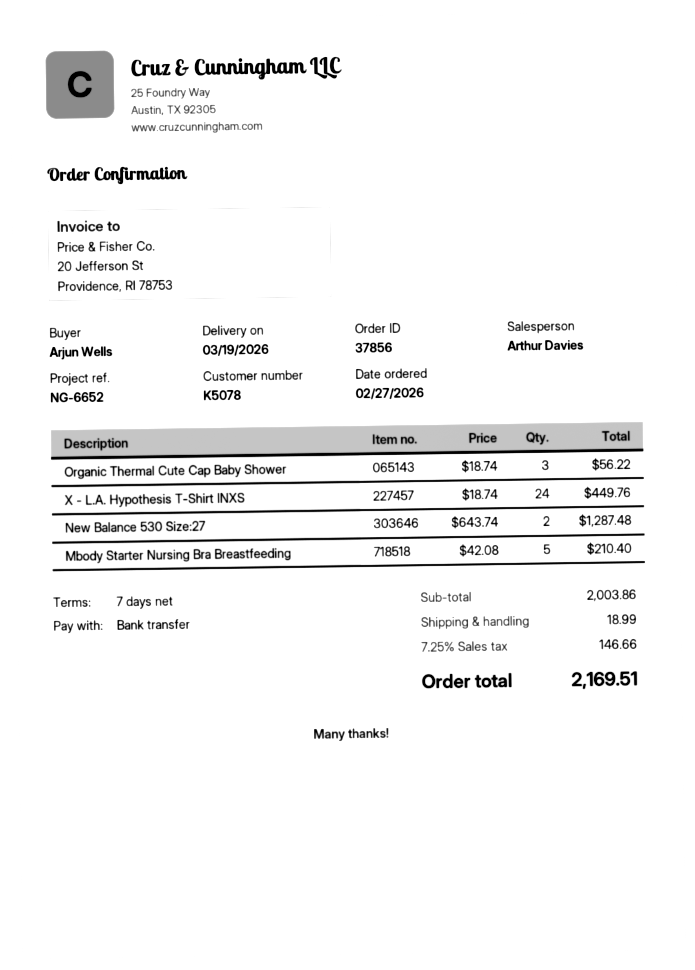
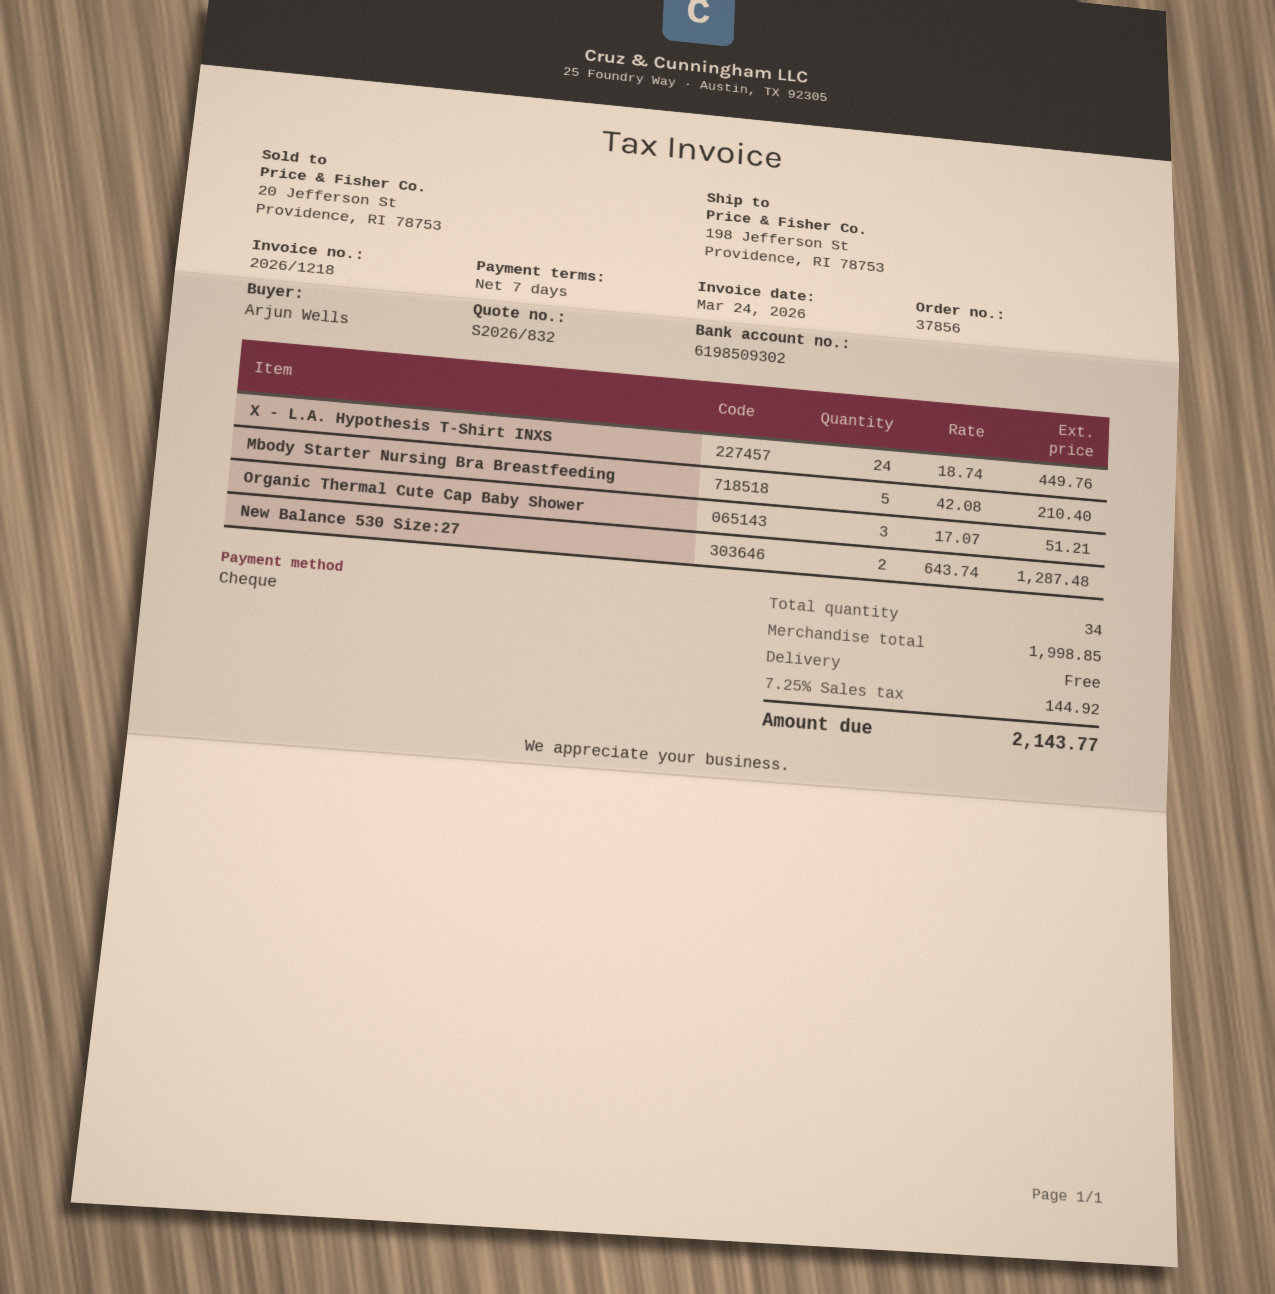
payment method: bank transfer -> cheque
Organic Thermal Cute Cap Baby Shower: 3 x 18.74 = 56.22 -> 3 x 17.07 = 51.21
subtotal: 2003.86 -> 1998.85
shipping: 18.99 -> 0.00
tax: 7.25% = 146.66 -> 7.25% = 144.92
total: 2169.51 -> 2143.77

